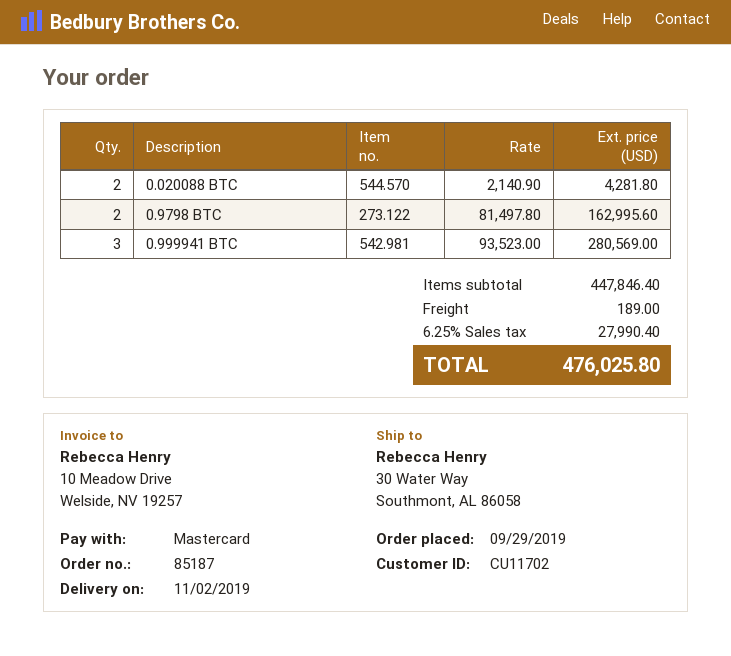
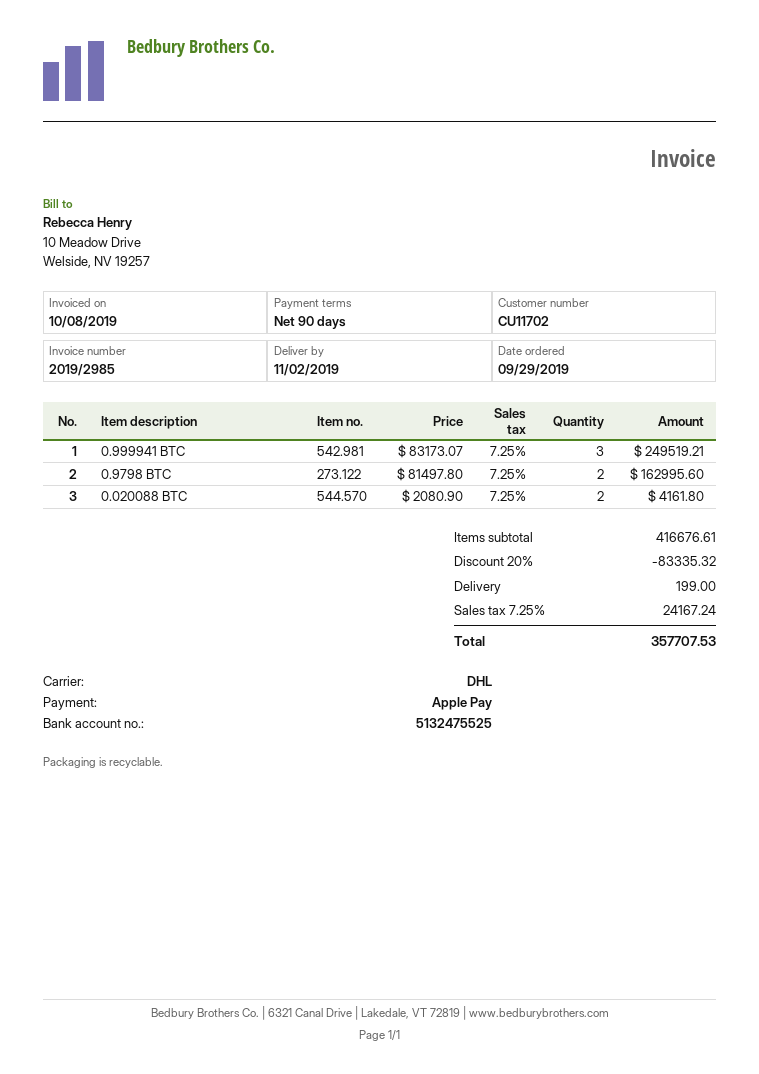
payment method: Mastercard -> Apple Pay
0.020088 BTC: 2 x 2140.90 = 4281.80 -> 2 x 2080.90 = 4161.80
0.999941 BTC: 3 x 93523.00 = 280569.00 -> 3 x 83173.07 = 249519.21
subtotal: 447846.40 -> 416676.61
discount: none -> 20% = 83335.32
shipping: 189.00 -> 199.00
tax: 6.25% = 27990.40 -> 7.25% = 24167.24
total: 476025.80 -> 357707.53

